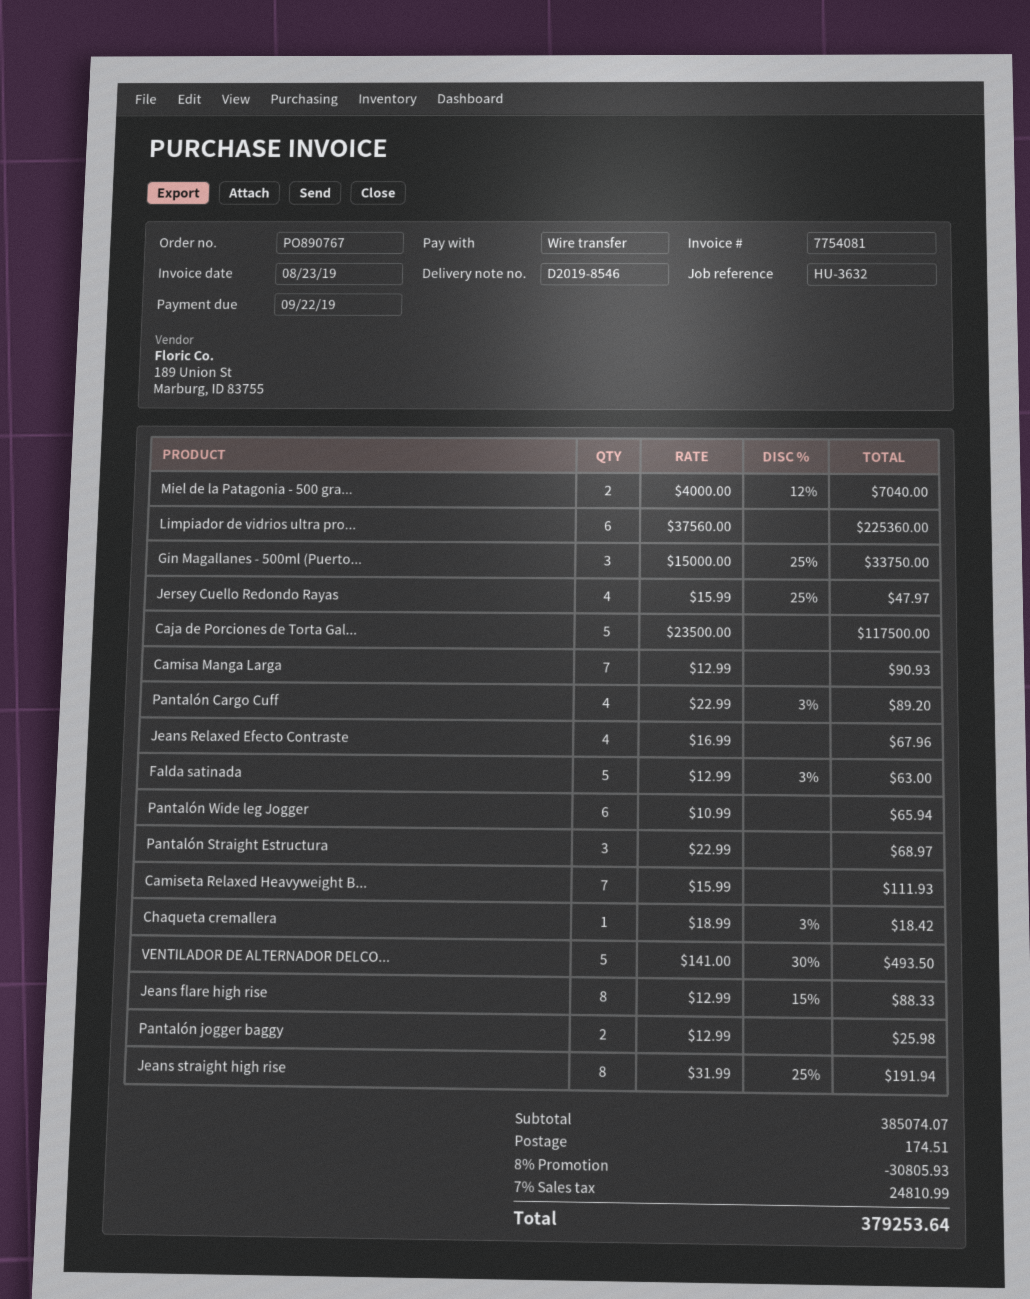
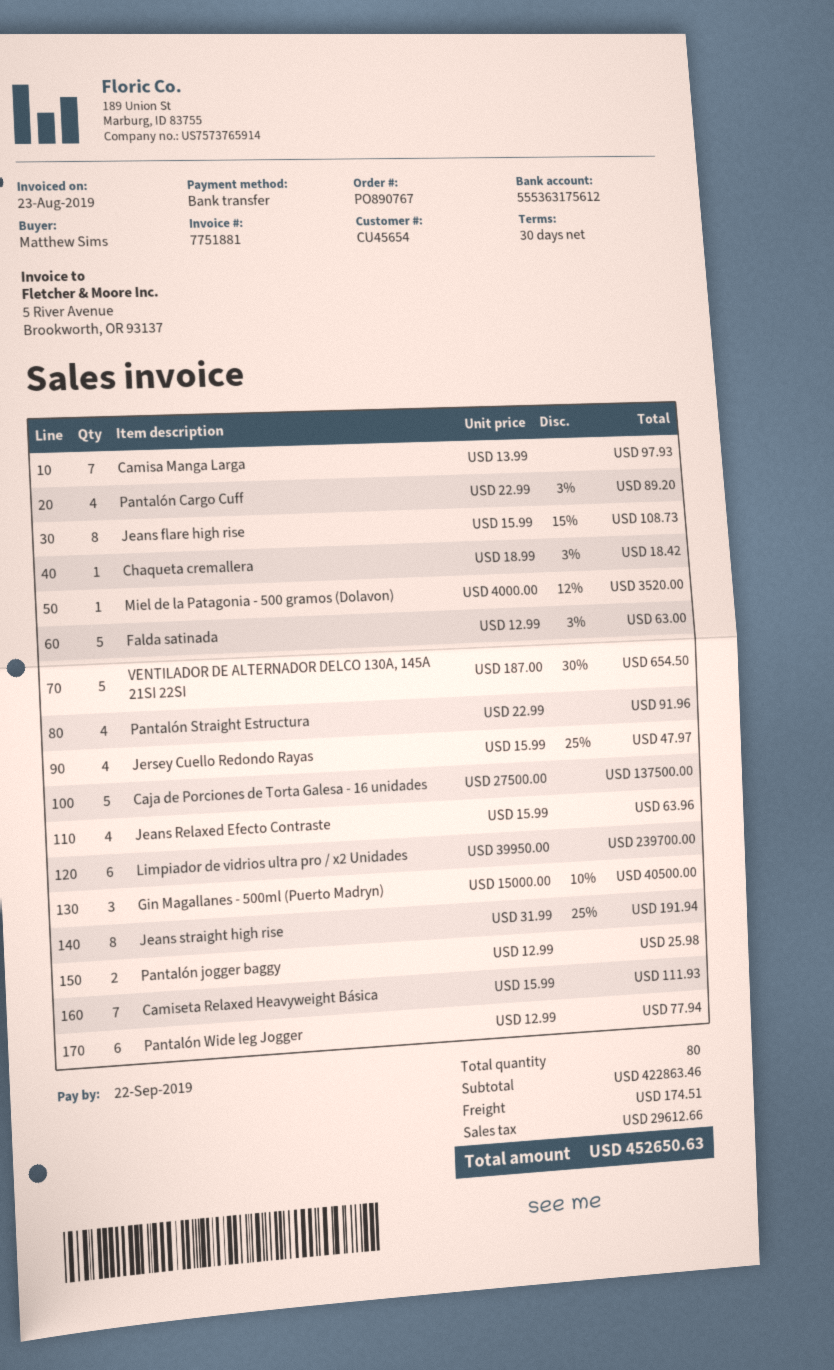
invoice number: 7754081 -> 7751881
Miel de la Patagonia - 500 gra...: 2 x 4000.00 - 12% = 7040.00 -> 1 x 4000.00 - 12% = 3520.00
Limpiador de vidrios ultra pro...: 6 x 37560.00 = 225360.00 -> 6 x 39950.00 = 239700.00
Gin Magallanes - 500ml (Puerto...: 3 x 15000.00 - 25% = 33750.00 -> 3 x 15000.00 - 10% = 40500.00
Caja de Porciones de Torta Gal...: 5 x 23500.00 = 117500.00 -> 5 x 27500.00 = 137500.00
Camisa Manga Larga: 7 x 12.99 = 90.93 -> 7 x 13.99 = 97.93
Jeans Relaxed Efecto Contraste: 4 x 16.99 = 67.96 -> 4 x 15.99 = 63.96
Pantalón Wide leg Jogger: 6 x 10.99 = 65.94 -> 6 x 12.99 = 77.94
Pantalón Straight Estructura: 3 x 22.99 = 68.97 -> 4 x 22.99 = 91.96
VENTILADOR DE ALTERNADOR DELCO...: 5 x 141.00 - 30% = 493.50 -> 5 x 187.00 - 30% = 654.50
Jeans flare high rise: 8 x 12.99 - 15% = 88.33 -> 8 x 15.99 - 15% = 108.73
subtotal: 385074.07 -> 422863.46
discount: 8% = 30805.93 -> none
tax: 24810.99 -> 29612.66
total: 379253.64 -> 452650.63

